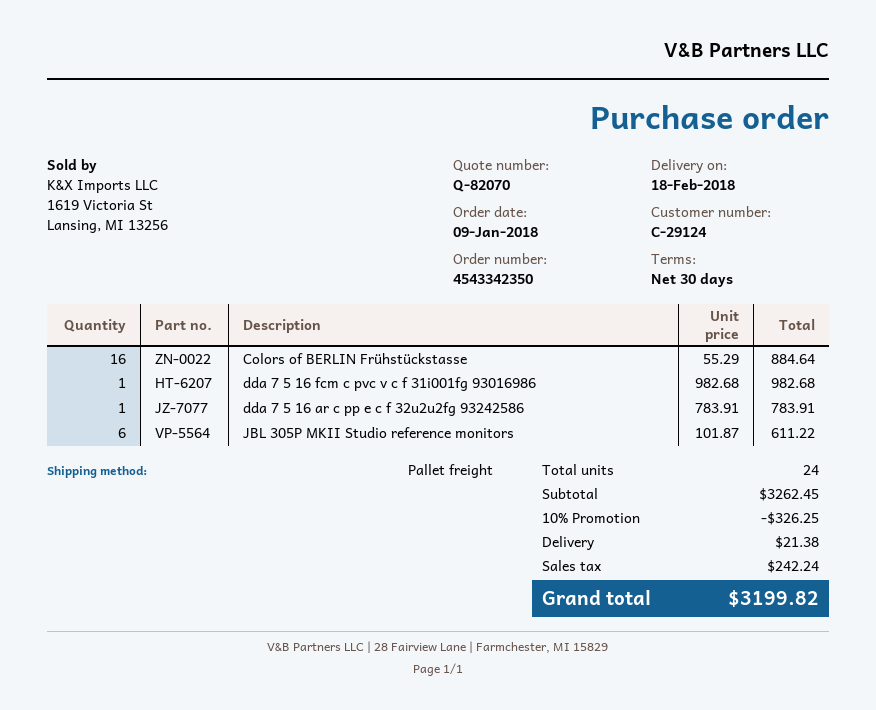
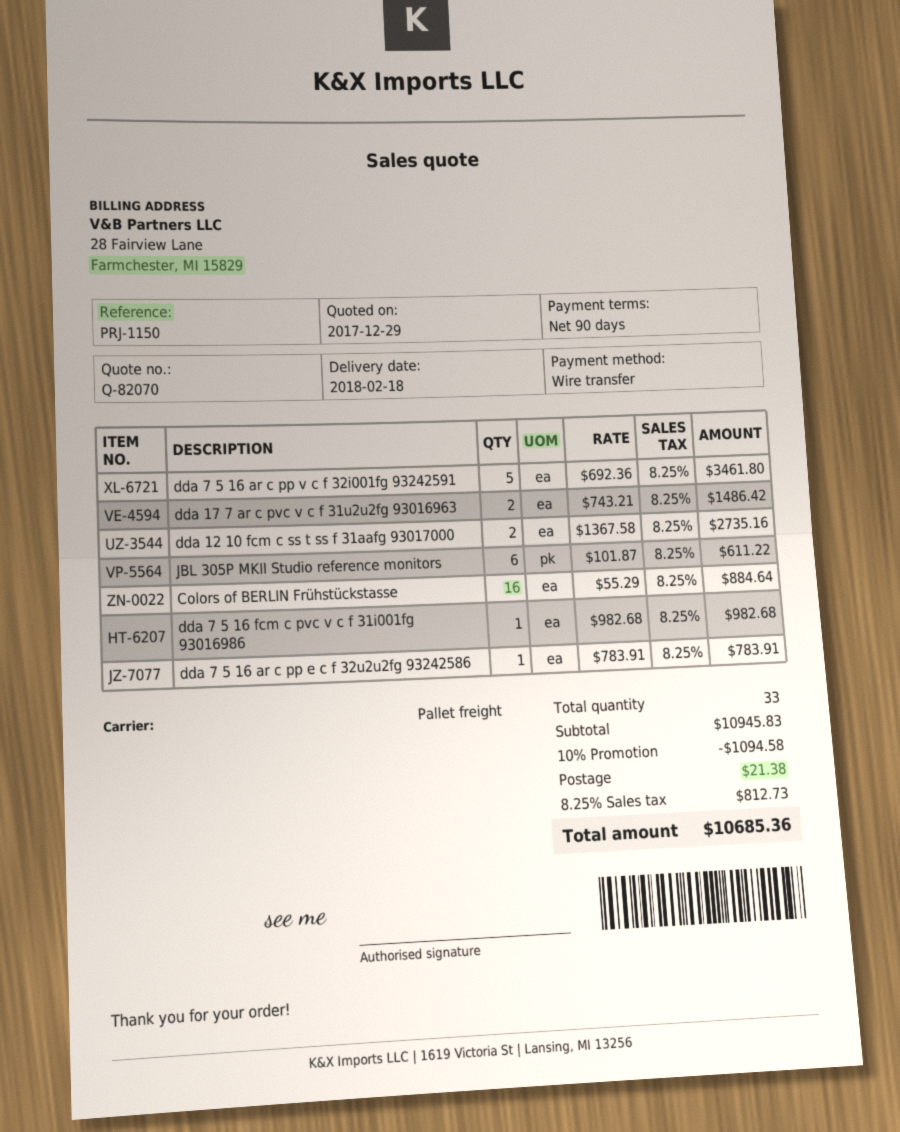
payment terms: 30 days -> 90 days
dda 7 5 16 ar c pp v c f 32i001fg 93242591: none -> 5 x 692.36 = 3461.80
dda 17 7 ar c pvc v c f 31u2u2fg 93016963: none -> 2 x 743.21 = 1486.42
dda 12 10 fcm c ss t ss f 31aafg 93017000: none -> 2 x 1367.58 = 2735.16
total quantity: 24 -> 33
subtotal: 3262.45 -> 10945.83
discount: 10% = 326.25 -> 10% = 1094.58
tax: 242.24 -> 812.73
total: 3199.82 -> 10685.36

